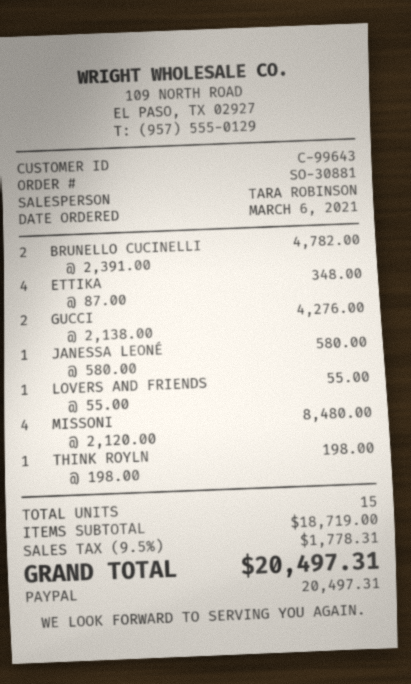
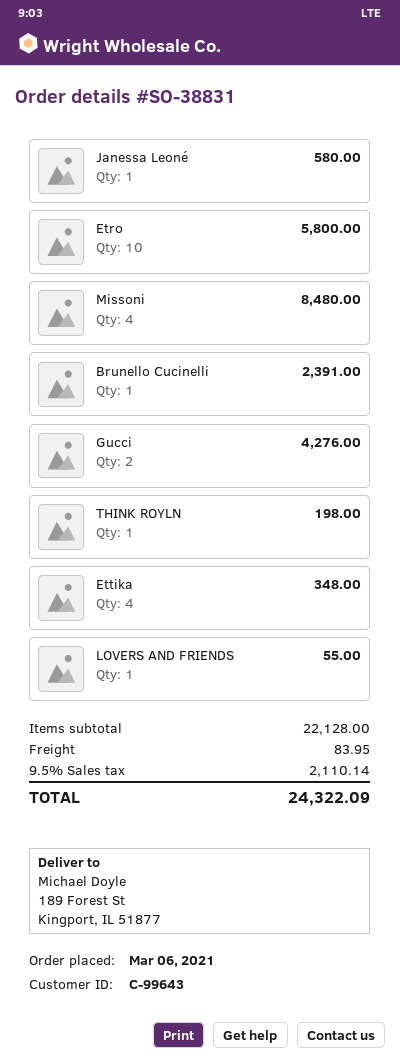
order number: SO-30881 -> SO-38831
BRUNELLO CUCINELLI: 2 for 4782.00 -> 1 for 2391.00
Etro: none -> 10 for 5800.00
subtotal: 18719.00 -> 22128.00
shipping: none -> 83.95
tax: 9.5% = 1778.31 -> 9.5% = 2110.14
total: 20497.31 -> 24322.09

